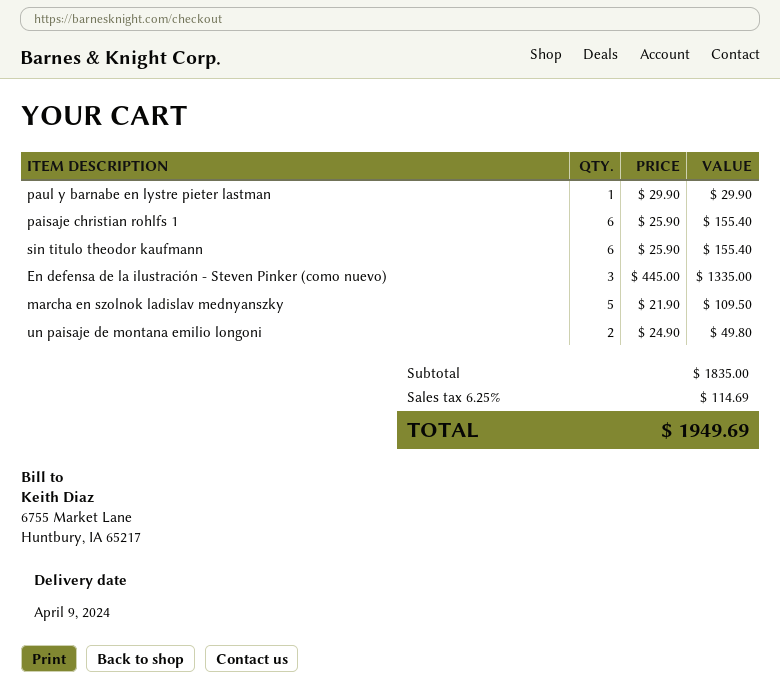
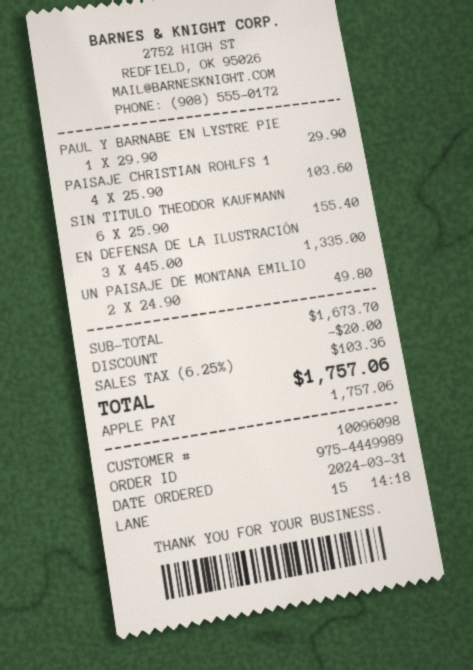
paisaje christian rohlfs 1: 6 x 25.90 = 155.40 -> 4 x 25.90 = 103.60
marcha en szolnok ladislav mednyanszky: 5 x 21.90 = 109.50 -> none
subtotal: 1835.00 -> 1673.70
discount: none -> 20.00
tax: 6.25% = 114.69 -> 6.25% = 103.36
total: 1949.69 -> 1757.06

